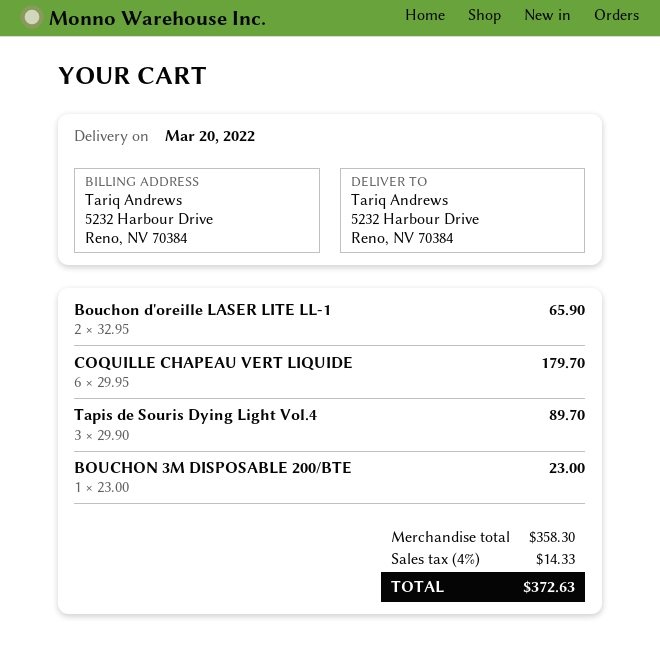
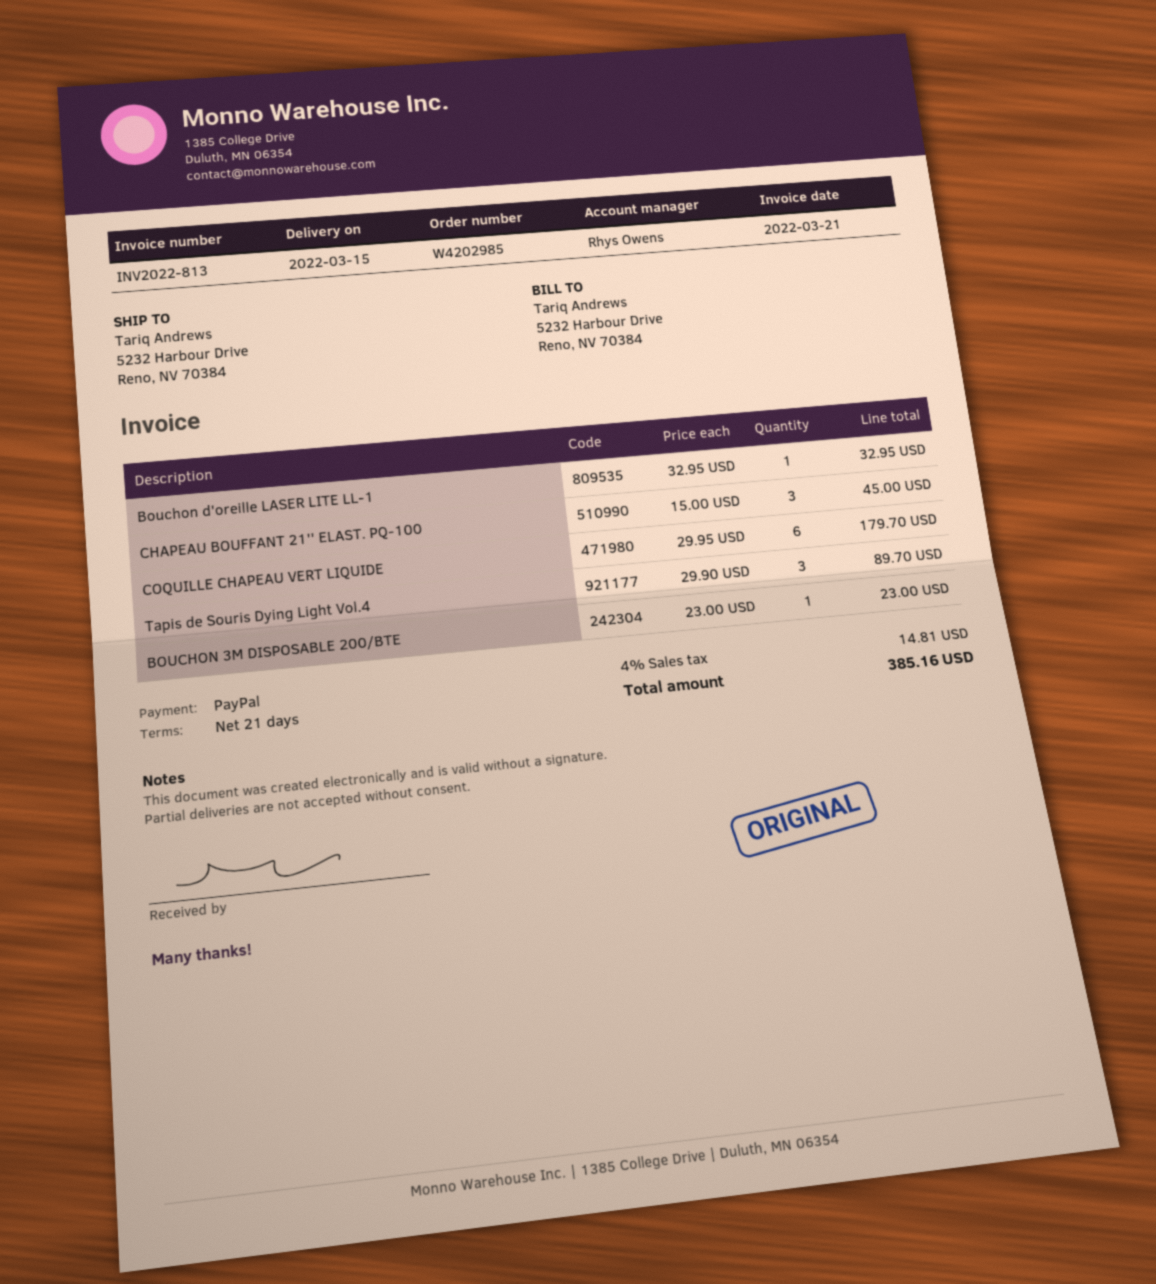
delivery date: 2022-03-20 -> 2022-03-15
Bouchon d'oreille LASER LITE LL-1: 2 x 32.95 = 65.90 -> 1 x 32.95 = 32.95
CHAPEAU BOUFFANT 21'' ELAST. PQ-100: none -> 3 x 15.00 = 45.00
tax: 4% = 14.33 -> 4% = 14.81
total: 372.63 -> 385.16

